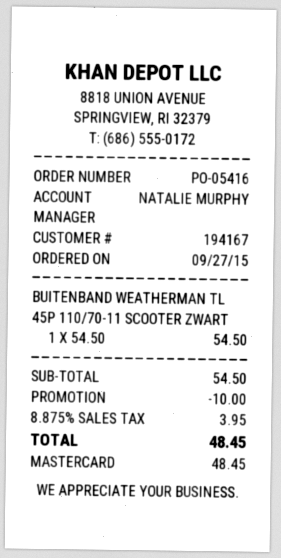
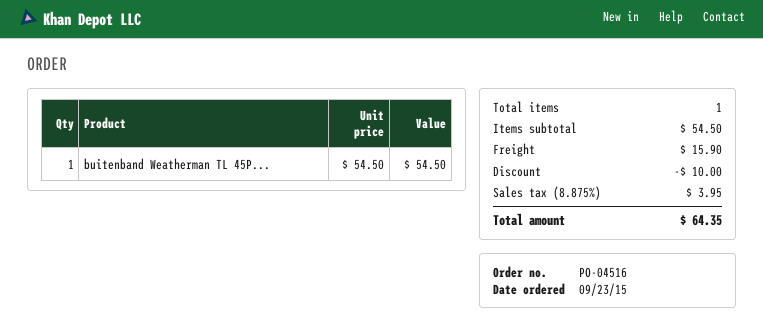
order number: PO-05416 -> PO-04516
order date: 2015-09-27 -> 2015-09-23
shipping: none -> 15.90
total: 48.45 -> 64.35

